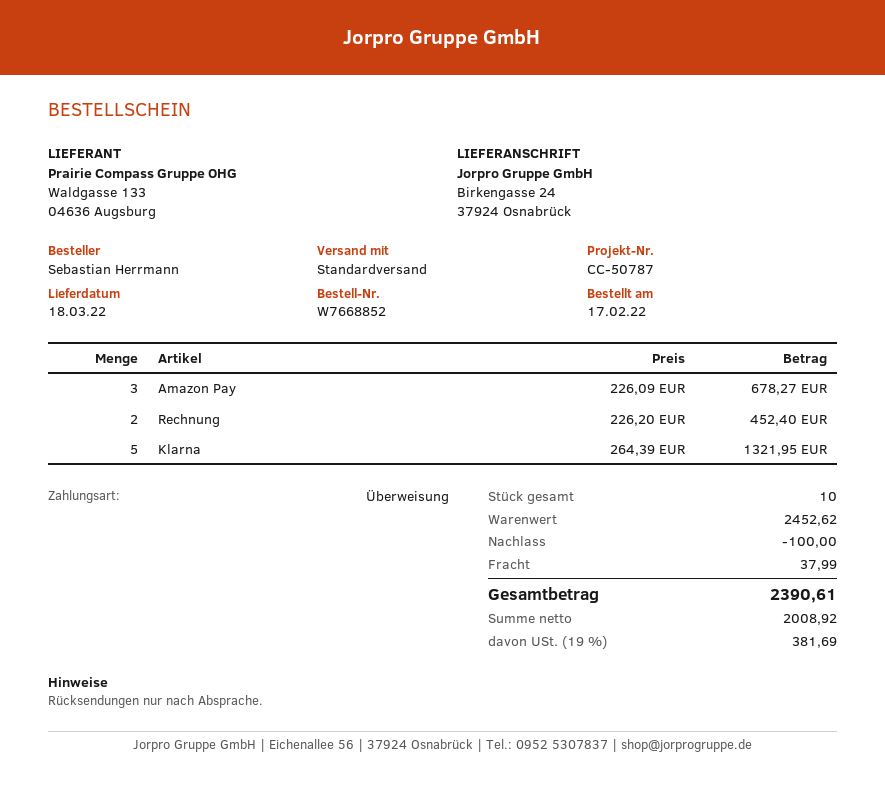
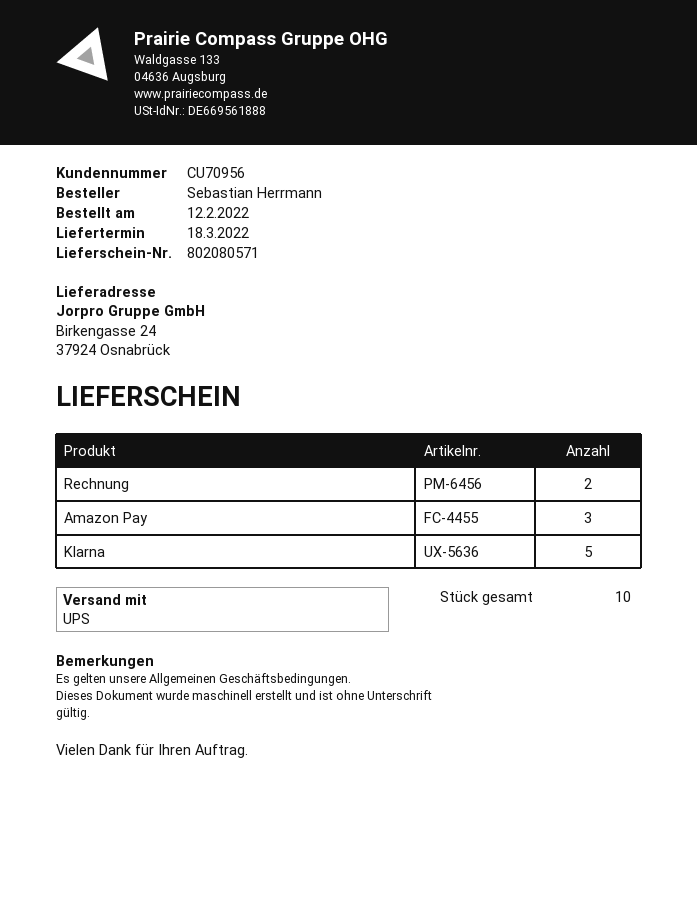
order date: 2022-02-17 -> 2022-02-12
shipping method: standard -> UPS

